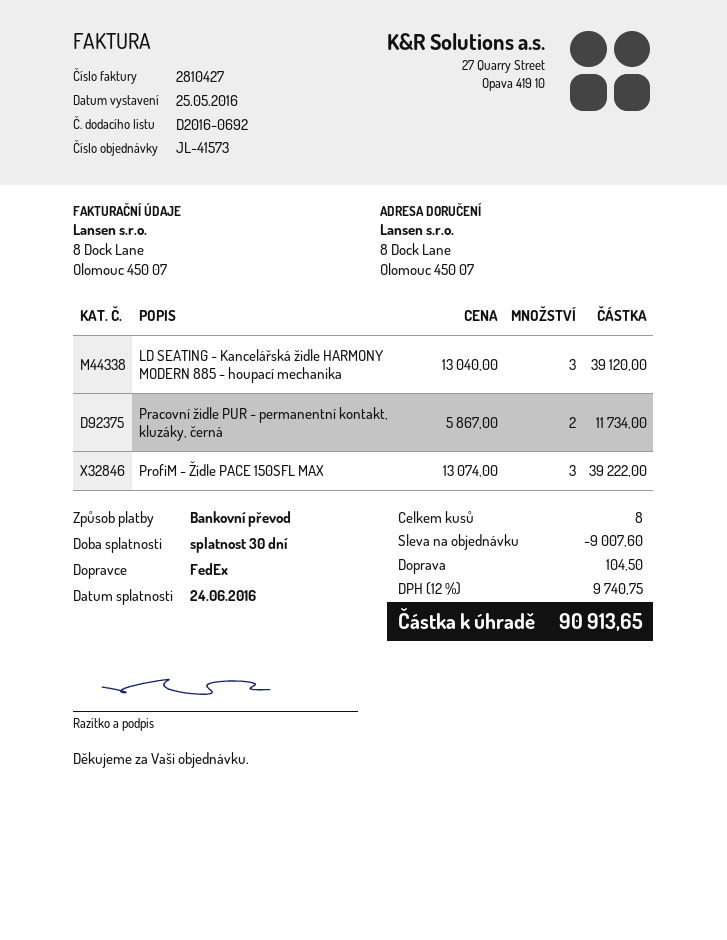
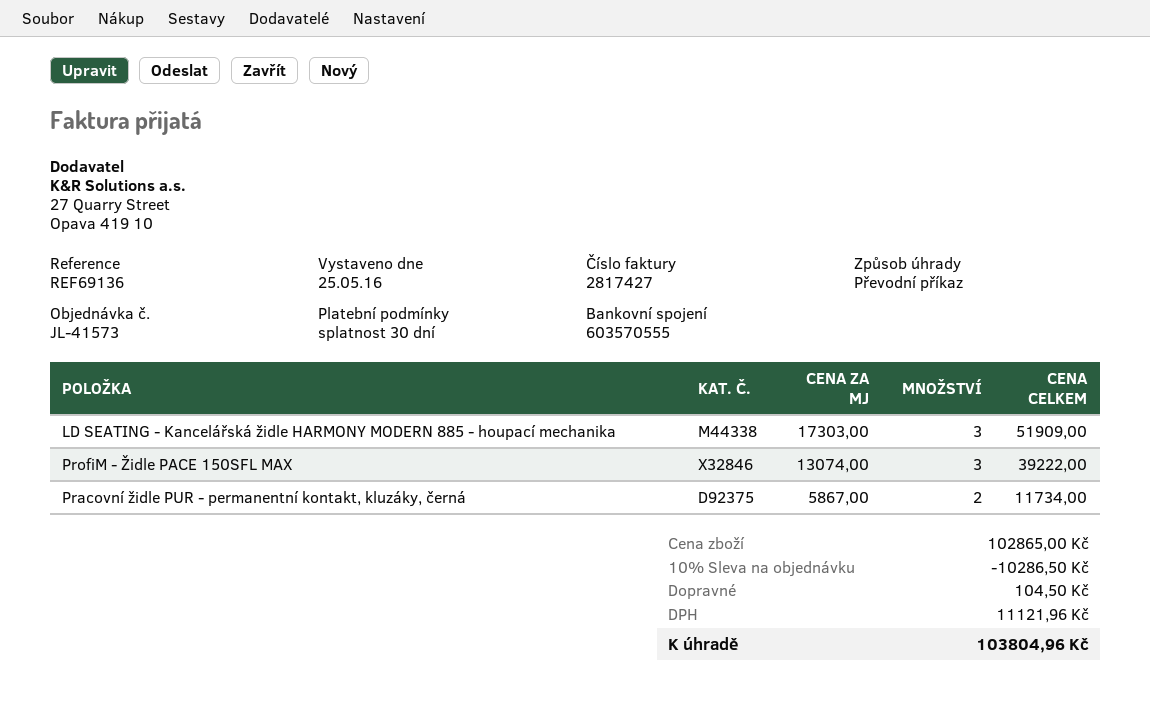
invoice number: 2810427 -> 2817427
LD SEATING - Kancelářská židle HARMONY MODERN 885 - houpací mechanika: 3 x 13040.00 = 39120.00 -> 3 x 17303.00 = 51909.00
discount: 9007.60 -> 10286.50
tax: 9740.75 -> 11121.96
total: 90913.65 -> 103804.96

